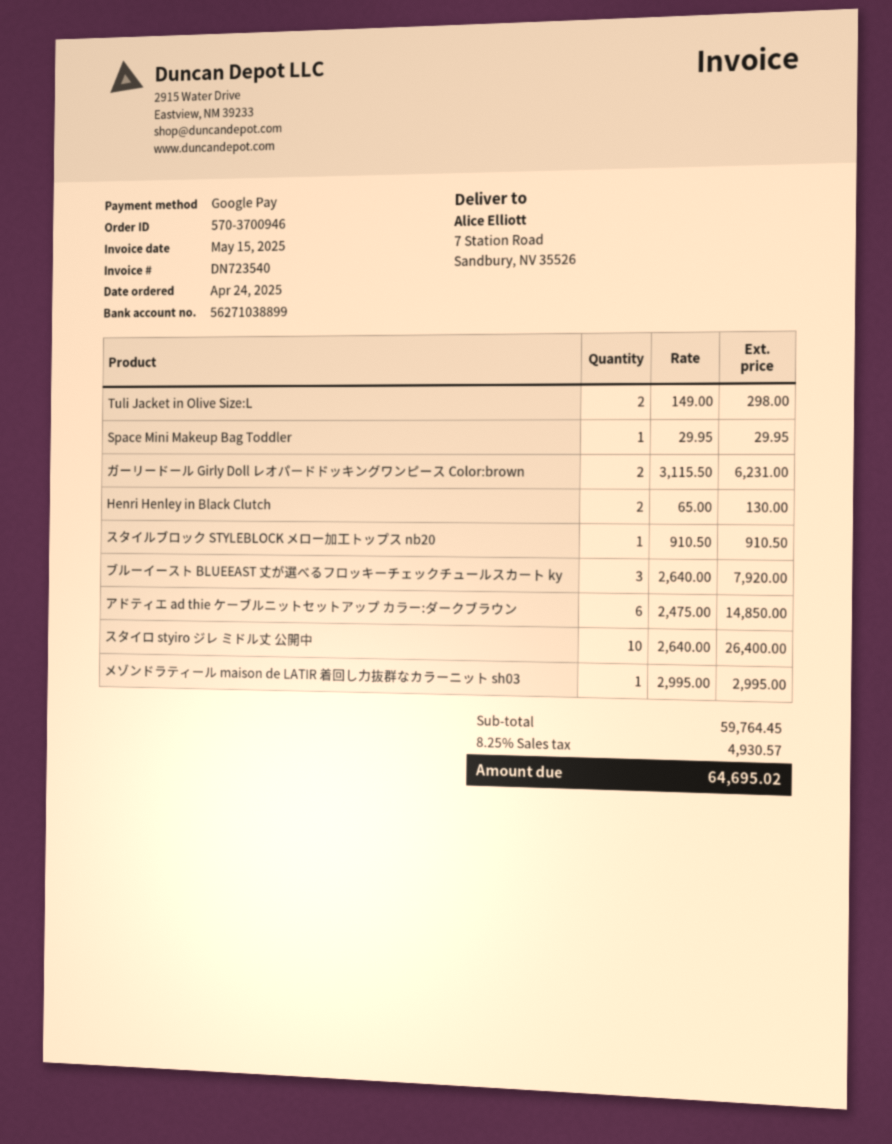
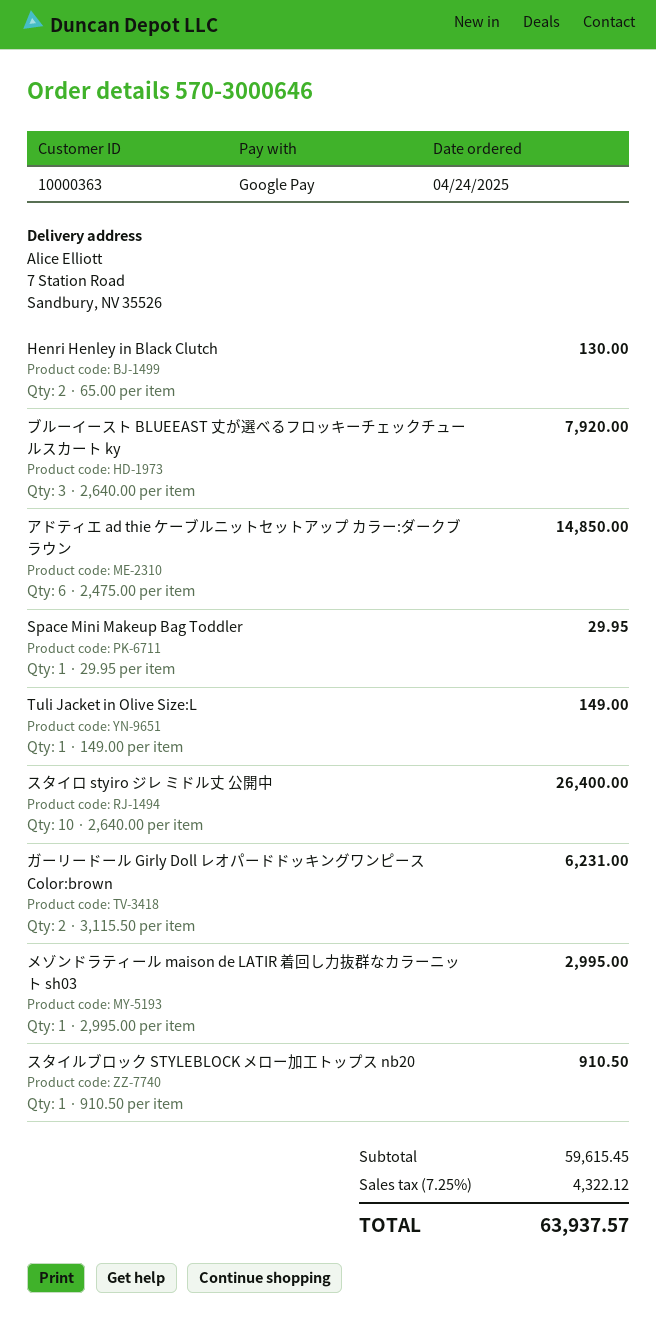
order number: 570-3700946 -> 570-3000646
Tuli Jacket in Olive Size:L: 2 x 149.00 = 298.00 -> 1 x 149.00 = 149.00
subtotal: 59764.45 -> 59615.45
tax: 8.25% = 4930.57 -> 7.25% = 4322.12
total: 64695.02 -> 63937.57

